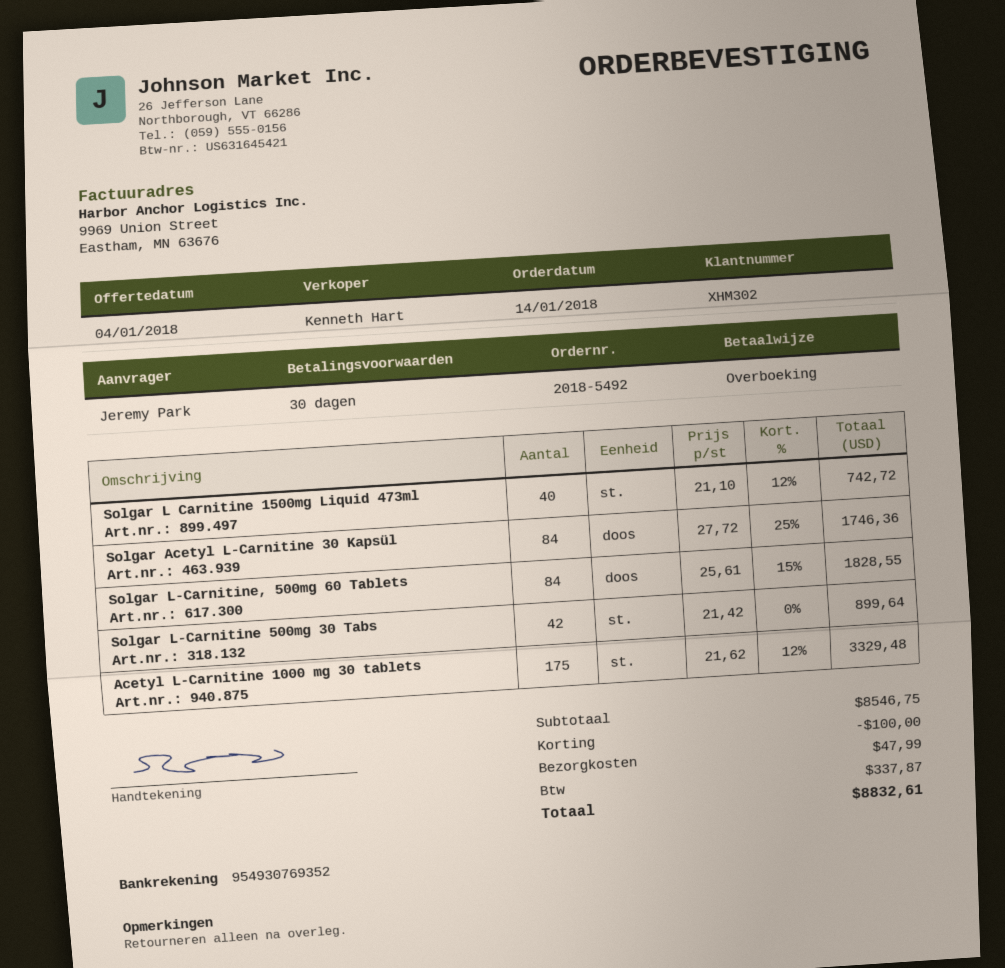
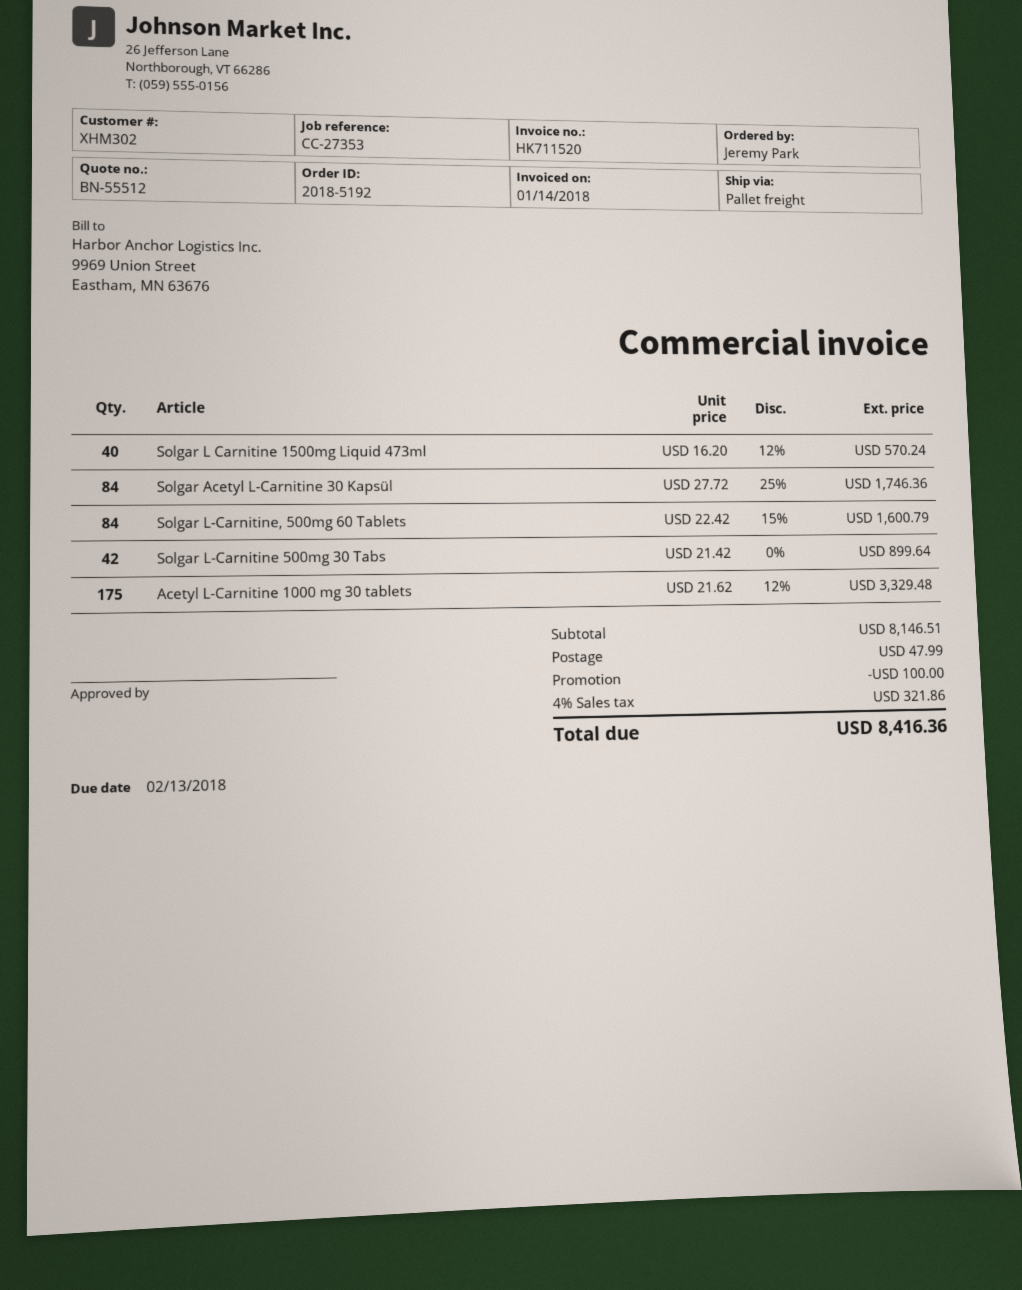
order number: 2018-5492 -> 2018-5192
Solgar L Carnitine 1500mg Liquid 473ml: 40 x 21.10 - 12% = 742.72 -> 40 x 16.20 - 12% = 570.24
Solgar L-Carnitine, 500mg 60 Tablets: 84 x 25.61 - 15% = 1828.55 -> 84 x 22.42 - 15% = 1600.79
subtotal: 8546.75 -> 8146.51
tax: 337.87 -> 321.86
total: 8832.61 -> 8416.36

